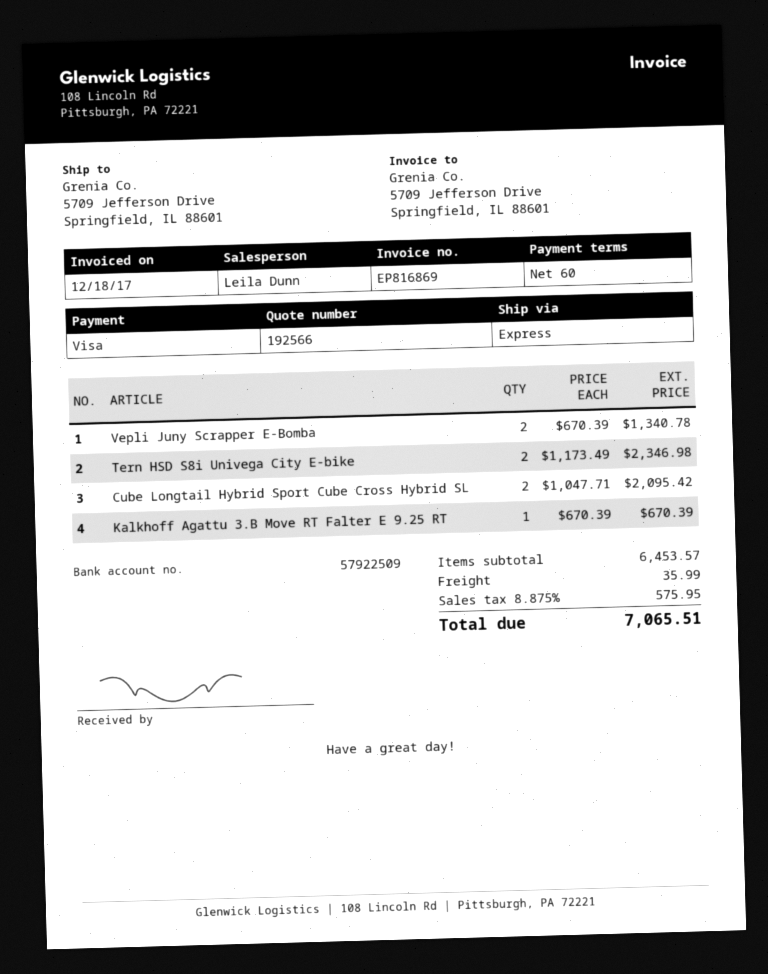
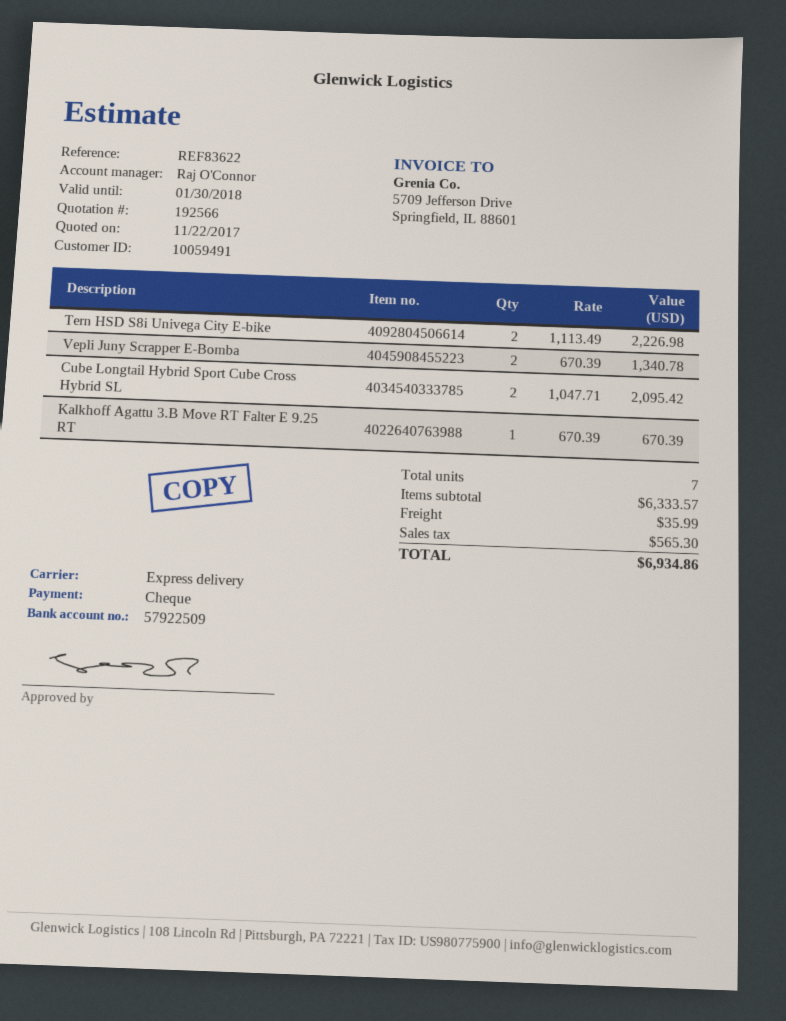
sales rep: Leila Dunn -> Raj O'Connor
payment method: Visa -> cheque
Tern HSD S8i Univega City E-bike: 2 x 1173.49 = 2346.98 -> 2 x 1113.49 = 2226.98
subtotal: 6453.57 -> 6333.57
tax: 575.95 -> 565.30
total: 7065.51 -> 6934.86

